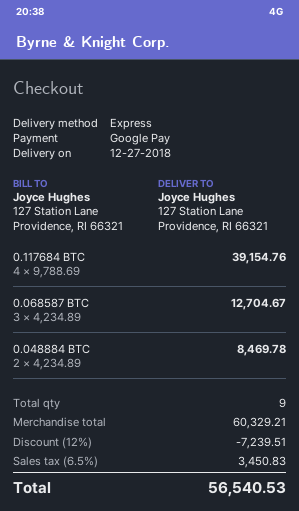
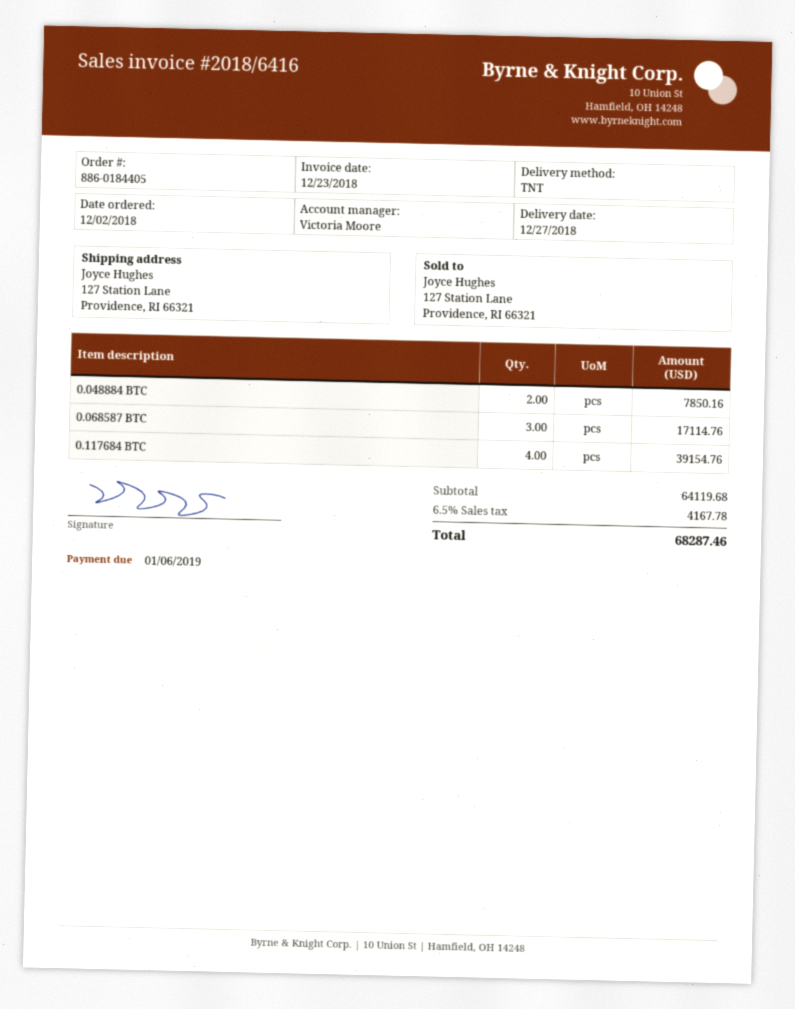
shipping method: express -> TNT
0.068587 BTC: 3 for 12704.67 -> 3 for 17114.76
0.048884 BTC: 2 for 8469.78 -> 2 for 7850.16
subtotal: 60329.21 -> 64119.68
discount: 12% = 7239.51 -> none
tax: 6.5% = 3450.83 -> 6.5% = 4167.78
total: 56540.53 -> 68287.46

